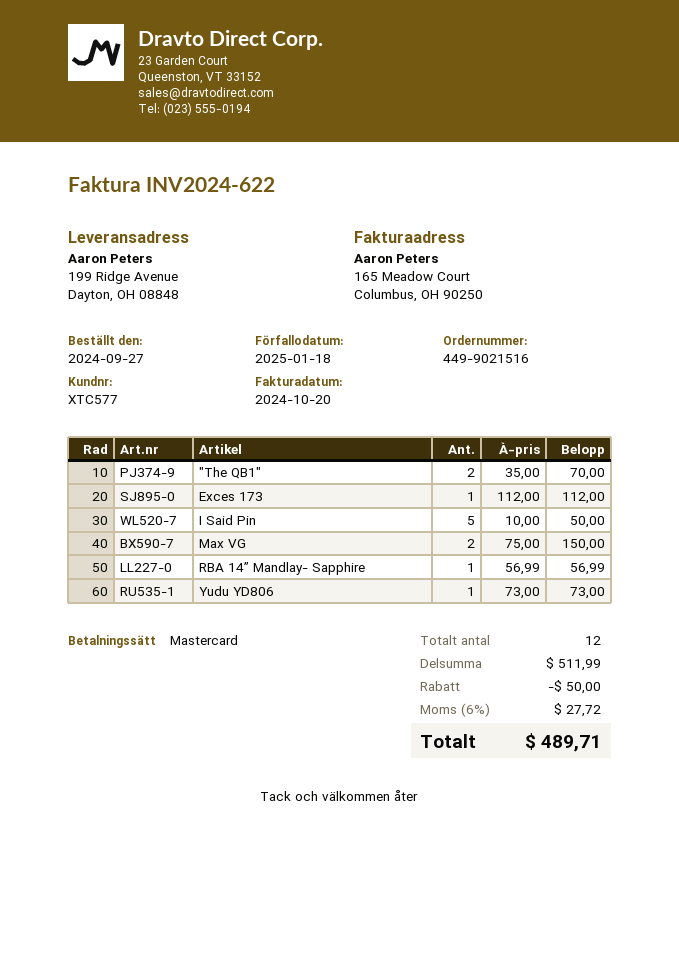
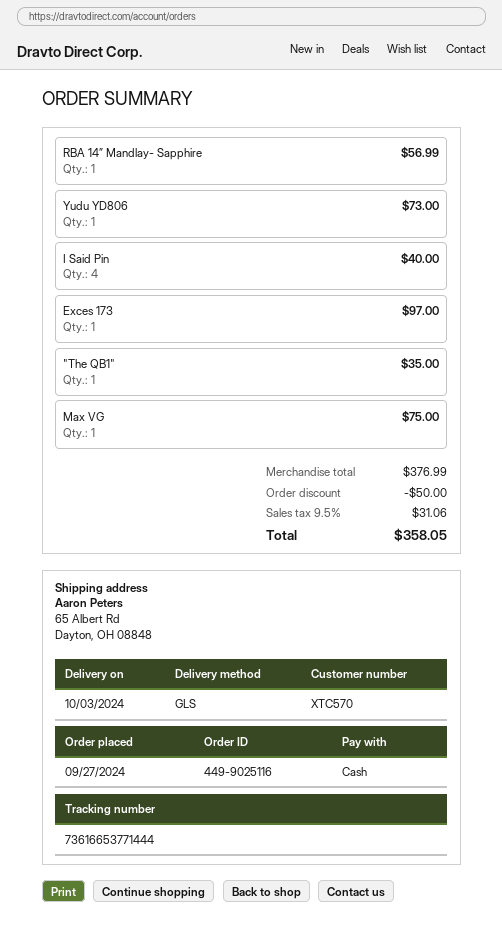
order number: 449-9021516 -> 449-9025116
customer number: XTC577 -> XTC570
payment method: Mastercard -> cash
ship to: 199 Ridge Avenue, Dayton, OH 08848 -> 65 Albert Rd, Dayton, OH 08848
"The QB1": 2 for 70.00 -> 1 for 35.00
Exces 173: 1 for 112.00 -> 1 for 97.00
I Said Pin: 5 for 50.00 -> 4 for 40.00
Max VG: 2 for 150.00 -> 1 for 75.00
subtotal: 511.99 -> 376.99
tax: 6% = 27.72 -> 9.5% = 31.06
total: 489.71 -> 358.05

